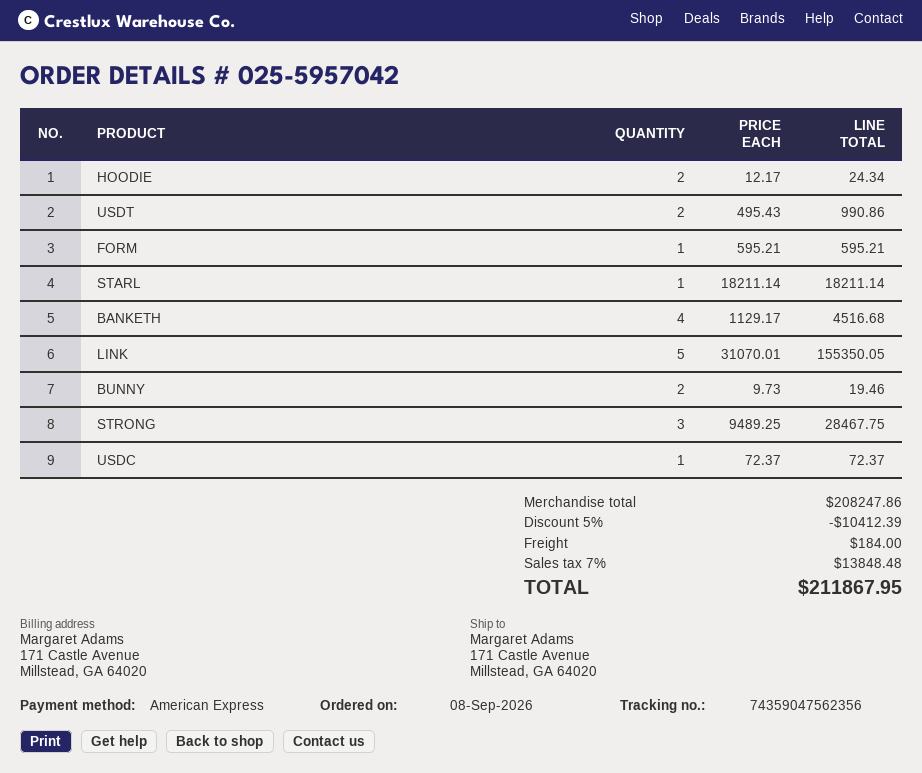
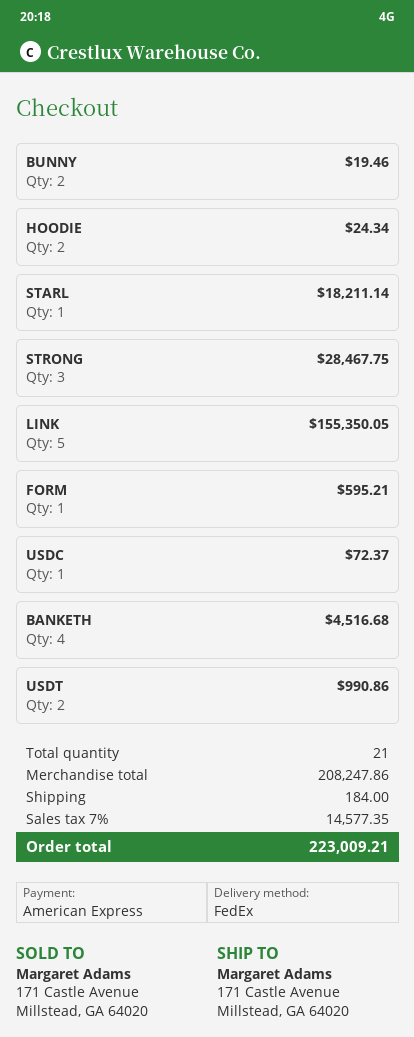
discount: 5% = 10412.39 -> none
tax: 7% = 13848.48 -> 7% = 14577.35
total: 211867.95 -> 223009.21

